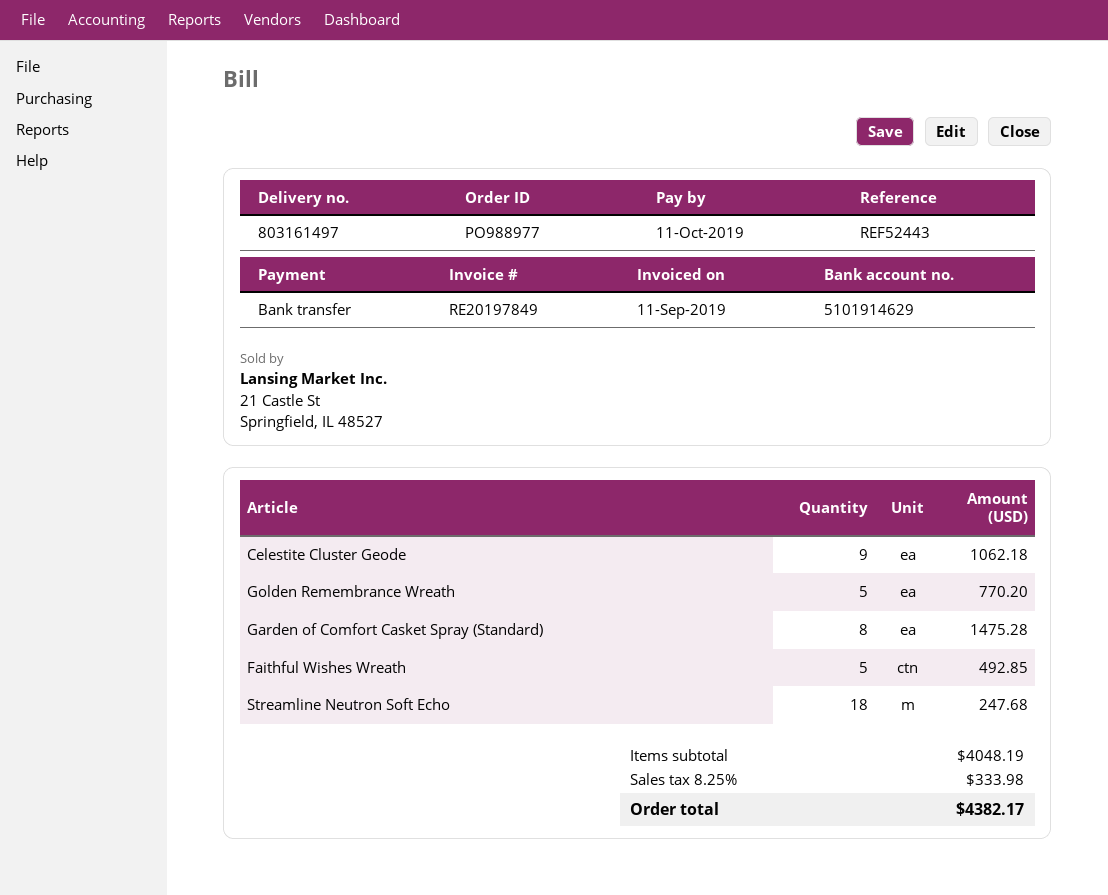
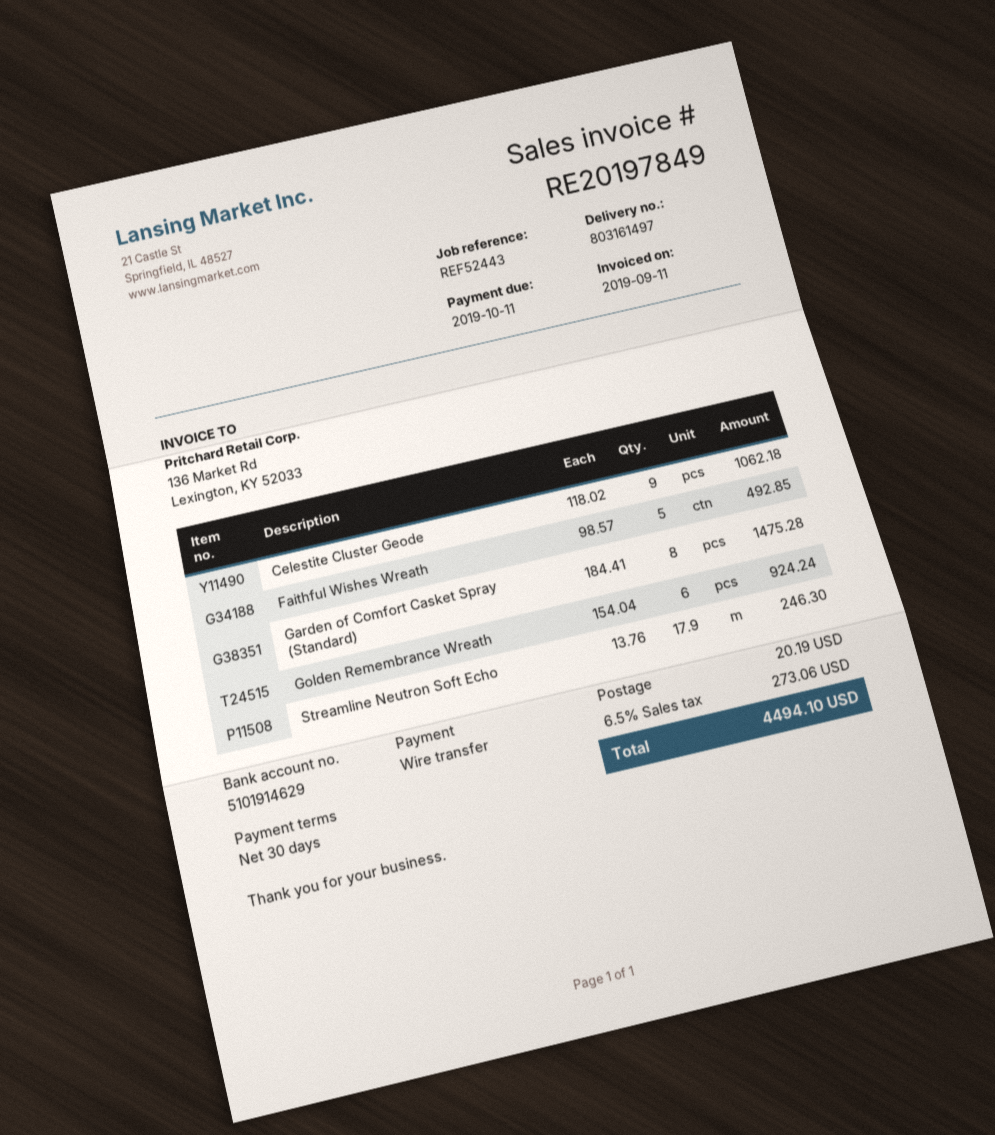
Golden Remembrance Wreath: 5 for 770.20 -> 6 for 924.24
Streamline Neutron Soft Echo: 18 for 247.68 -> 17.9 for 246.30
shipping: none -> 20.19
tax: 8.25% = 333.98 -> 6.5% = 273.06
total: 4382.17 -> 4494.10

